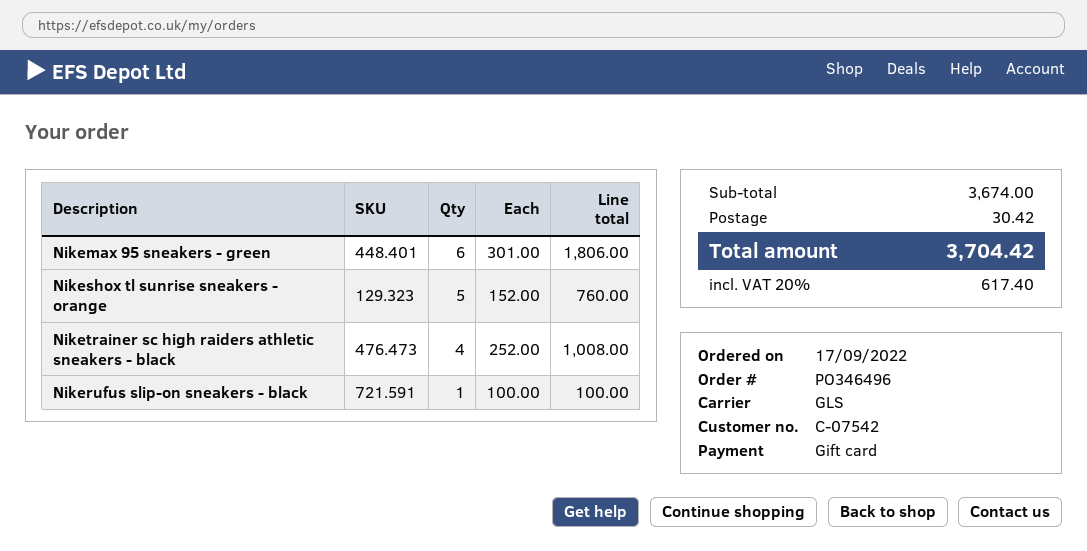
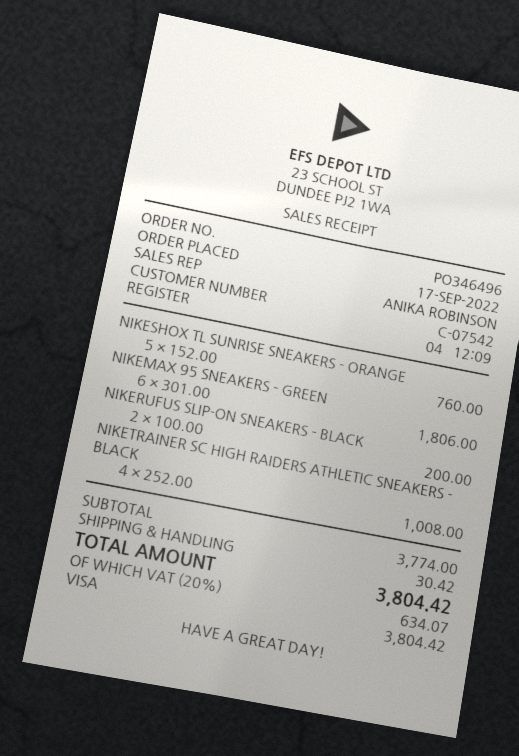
payment method: gift card -> Visa
Nikerufus slip-on sneakers - black: 1 x 100.00 = 100.00 -> 2 x 100.00 = 200.00
subtotal: 3674.00 -> 3774.00
tax: 20% = 617.40 -> 20% = 634.07
total: 3704.42 -> 3804.42

